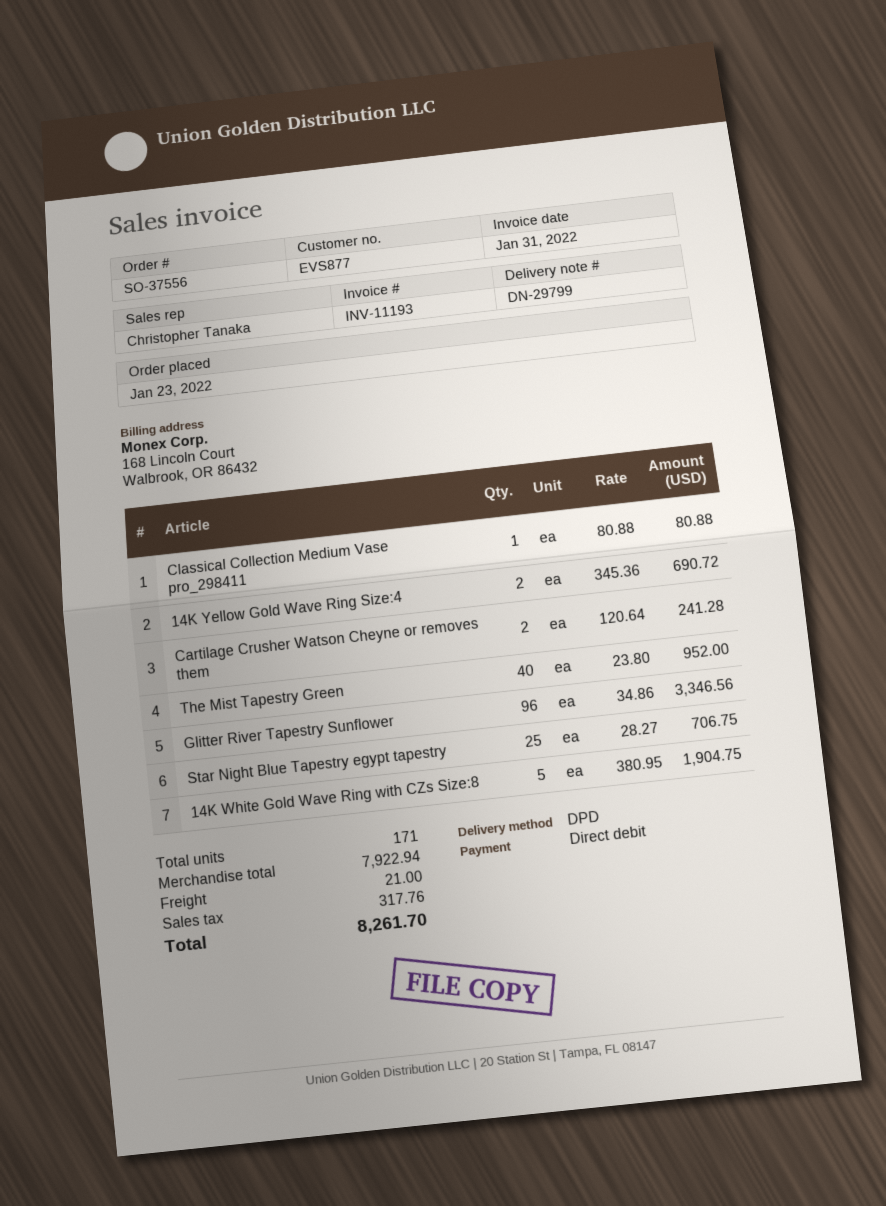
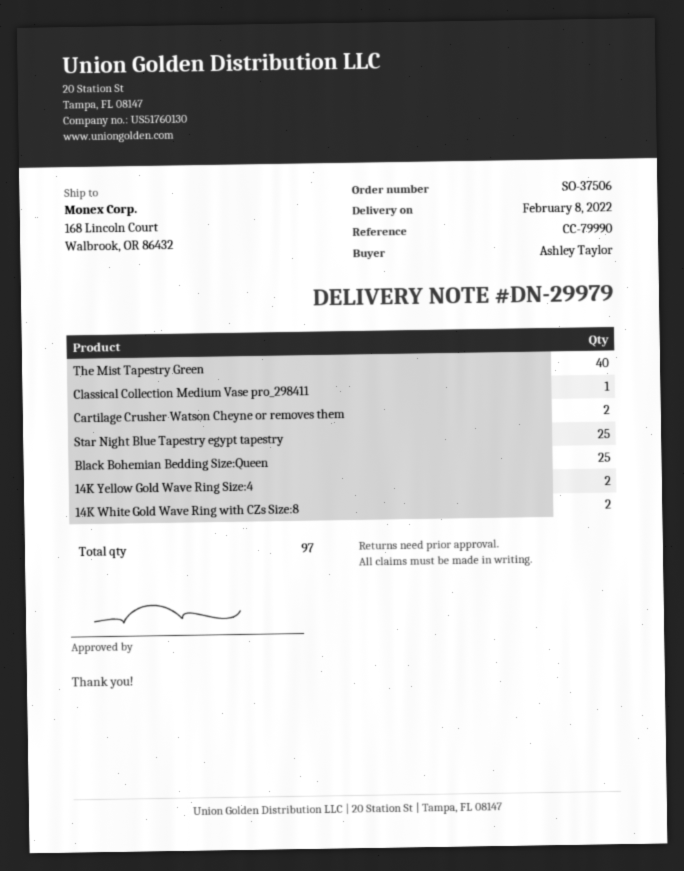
order number: SO-37556 -> SO-37506
delivery note number: DN-29799 -> DN-29979
Glitter River Tapestry Sunflower: 96 -> none
14K White Gold Wave Ring with CZs Size:8: 5 -> 2
Black Bohemian Bedding Size:Queen: none -> 25
total quantity: 171 -> 97

